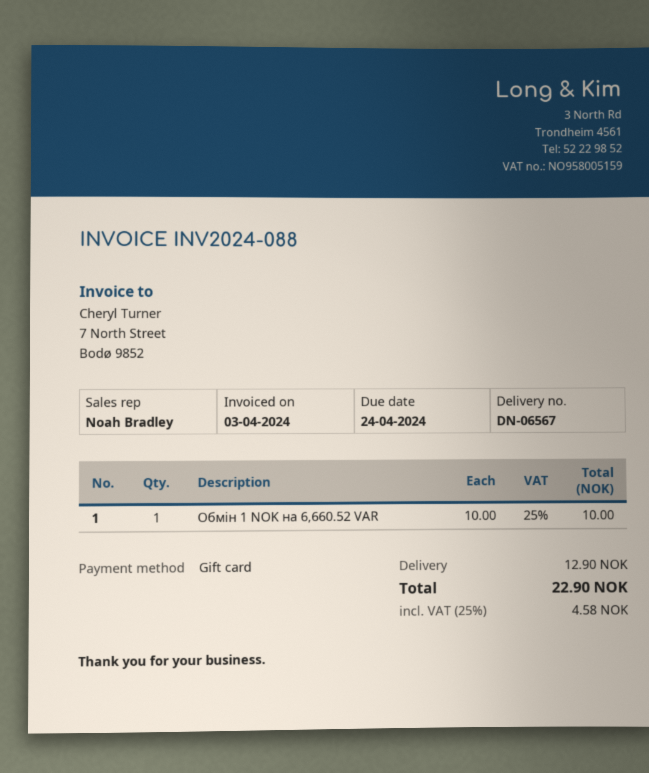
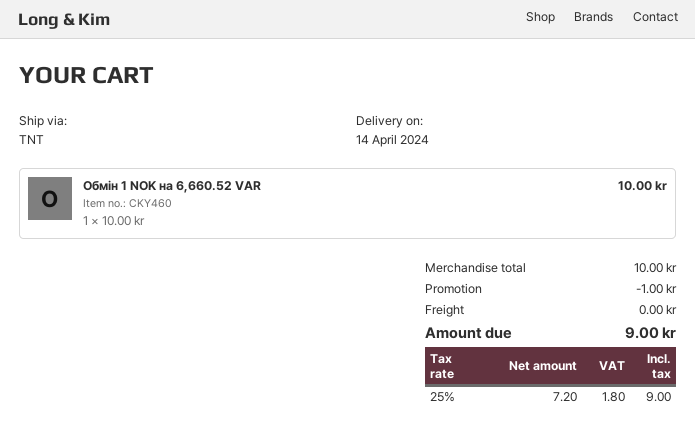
discount: none -> 1.00
shipping: 12.90 -> 0.00
tax: 25% = 4.58 -> 25% = 1.80
total: 22.90 -> 9.00

